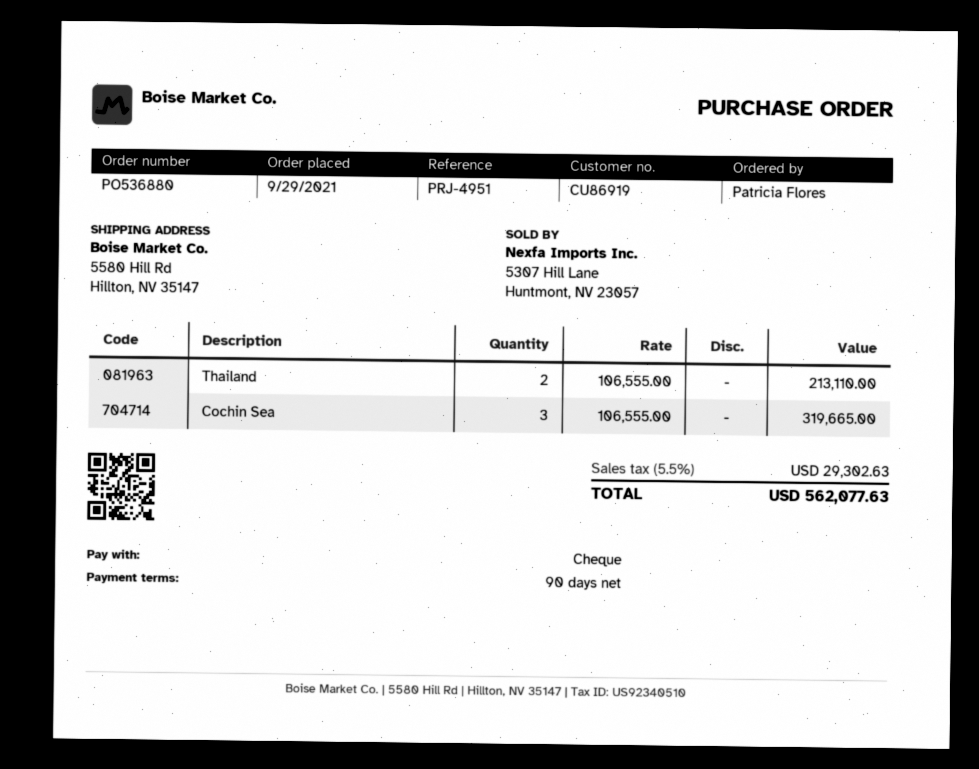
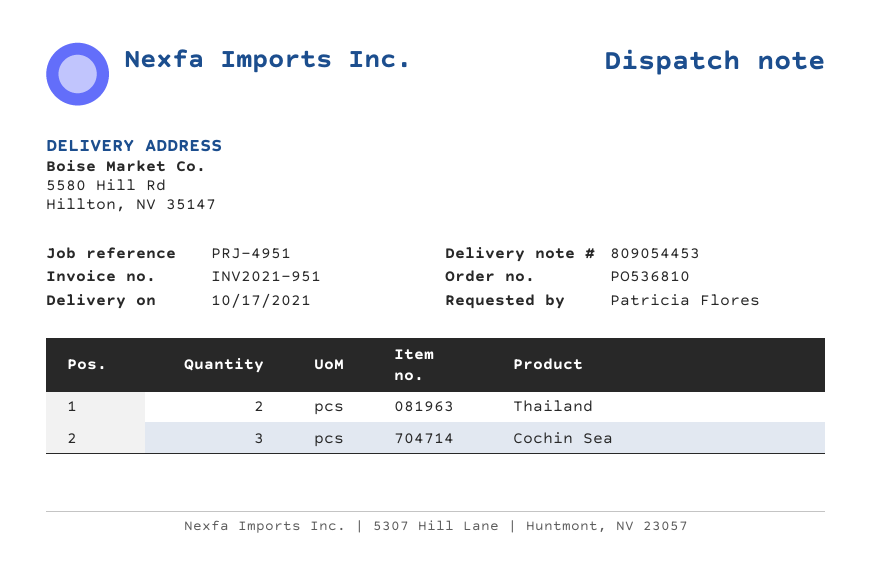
order number: PO536880 -> PO536810

